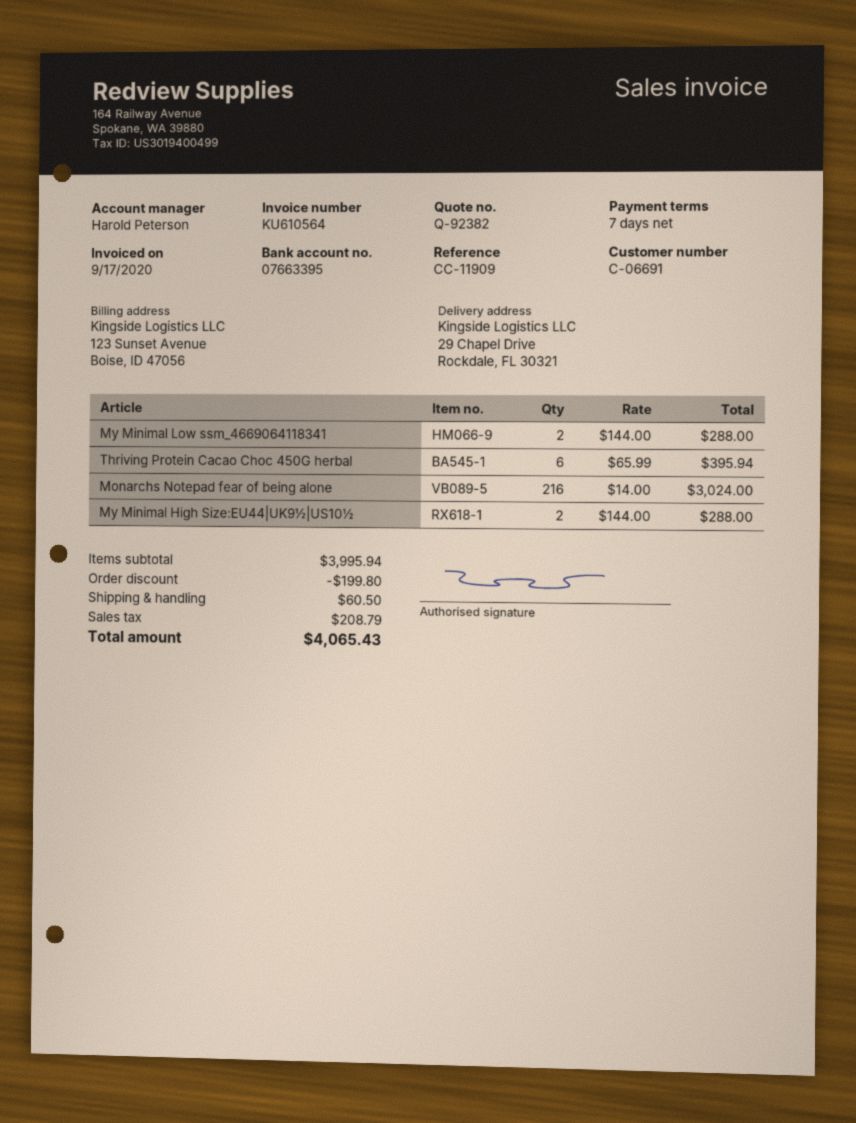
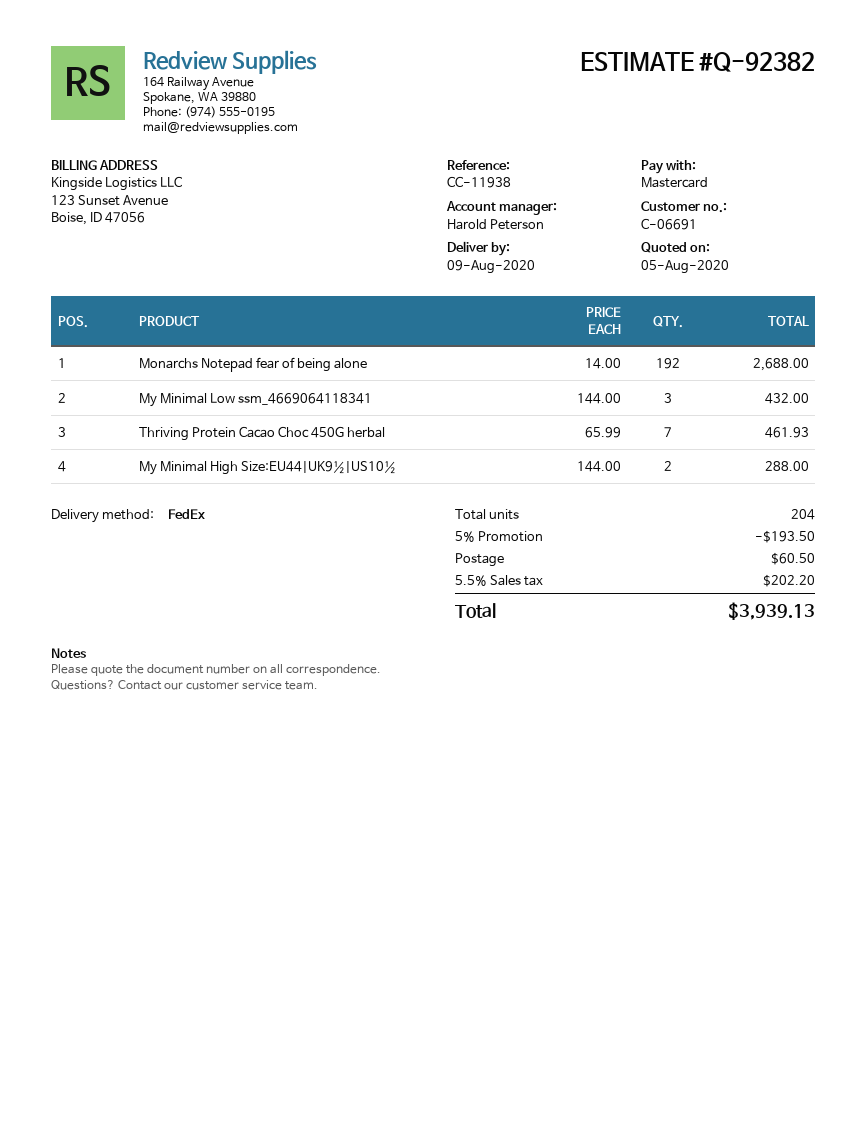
reference: CC-11909 -> CC-11938
My Minimal Low ssm_4669064118341: 2 x 144.00 = 288.00 -> 3 x 144.00 = 432.00
Thriving Protein Cacao Choc 450G herbal: 6 x 65.99 = 395.94 -> 7 x 65.99 = 461.93
Monarchs Notepad fear of being alone: 216 x 14.00 = 3024.00 -> 192 x 14.00 = 2688.00
discount: 199.80 -> 193.50
tax: 208.79 -> 202.20
total: 4065.43 -> 3939.13

